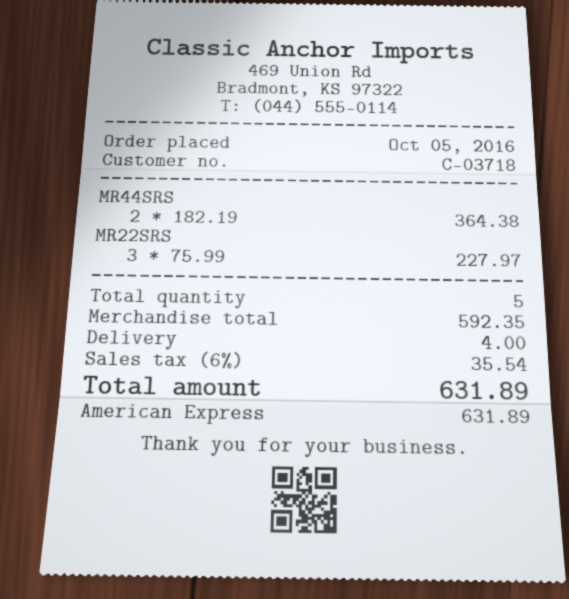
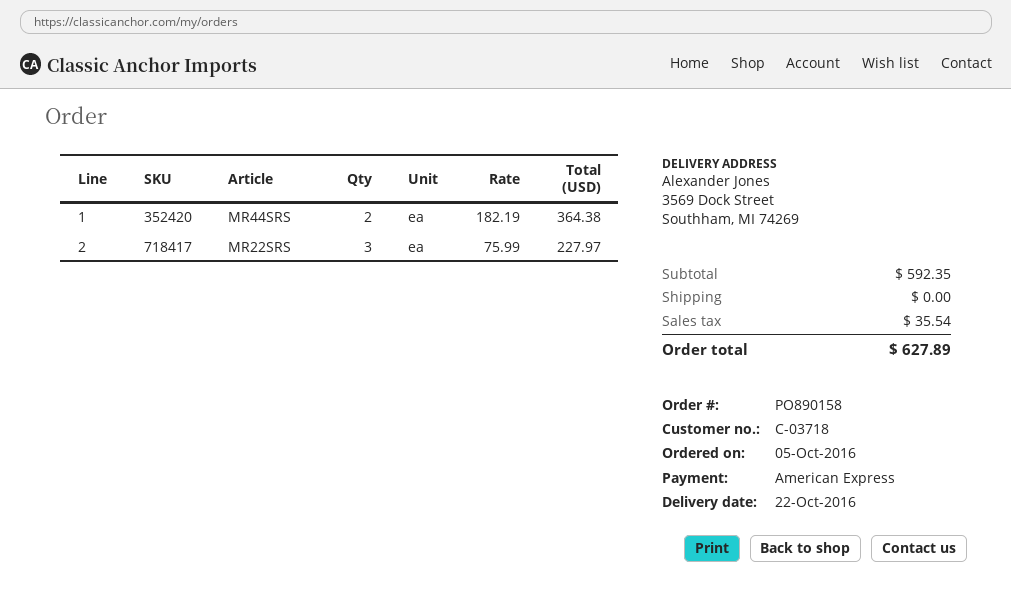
shipping: 4.00 -> 0.00
total: 631.89 -> 627.89

